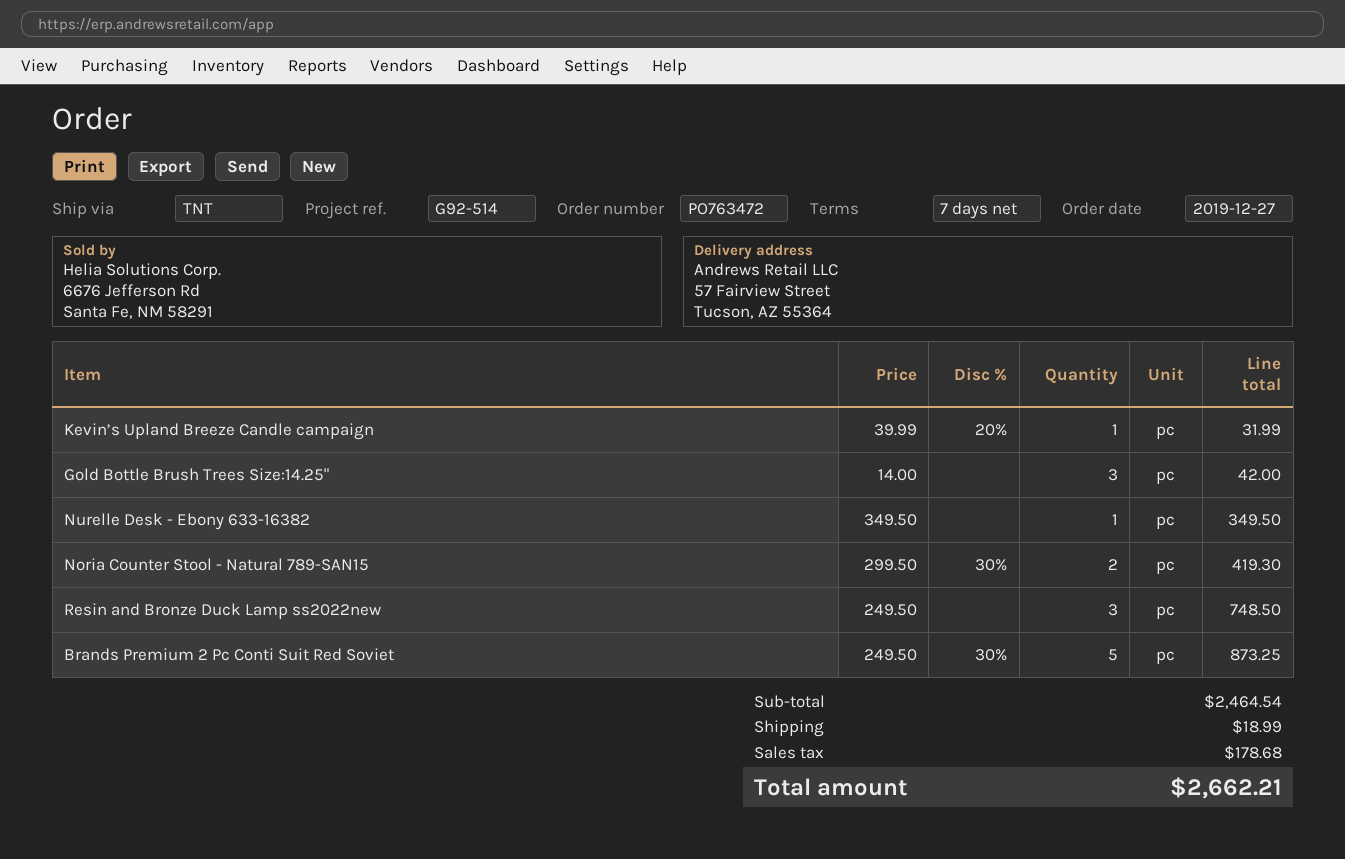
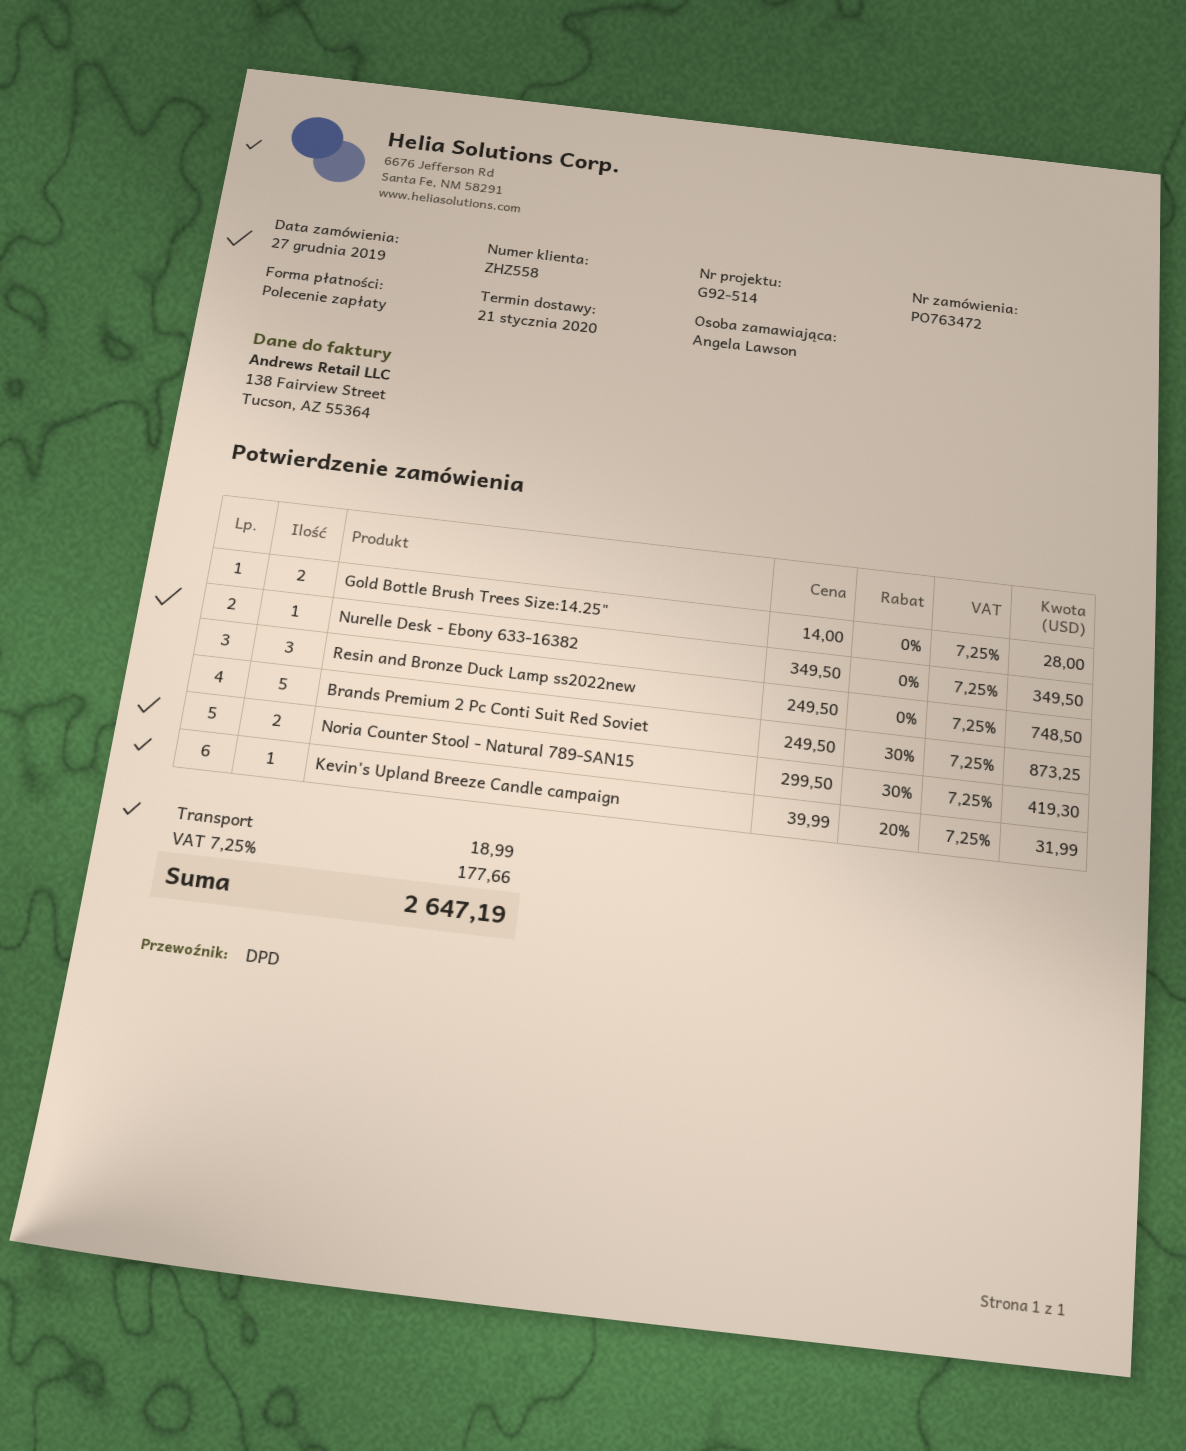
shipping method: TNT -> DPD
Gold Bottle Brush Trees Size:14.25": 3 x 14.00 = 42.00 -> 2 x 14.00 = 28.00
tax: 178.68 -> 177.66
total: 2662.21 -> 2647.19

